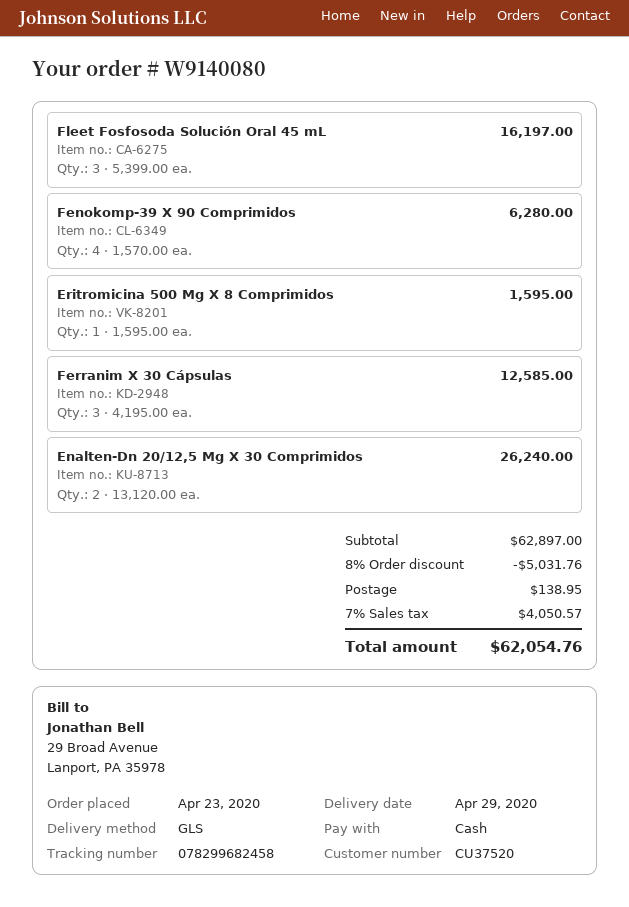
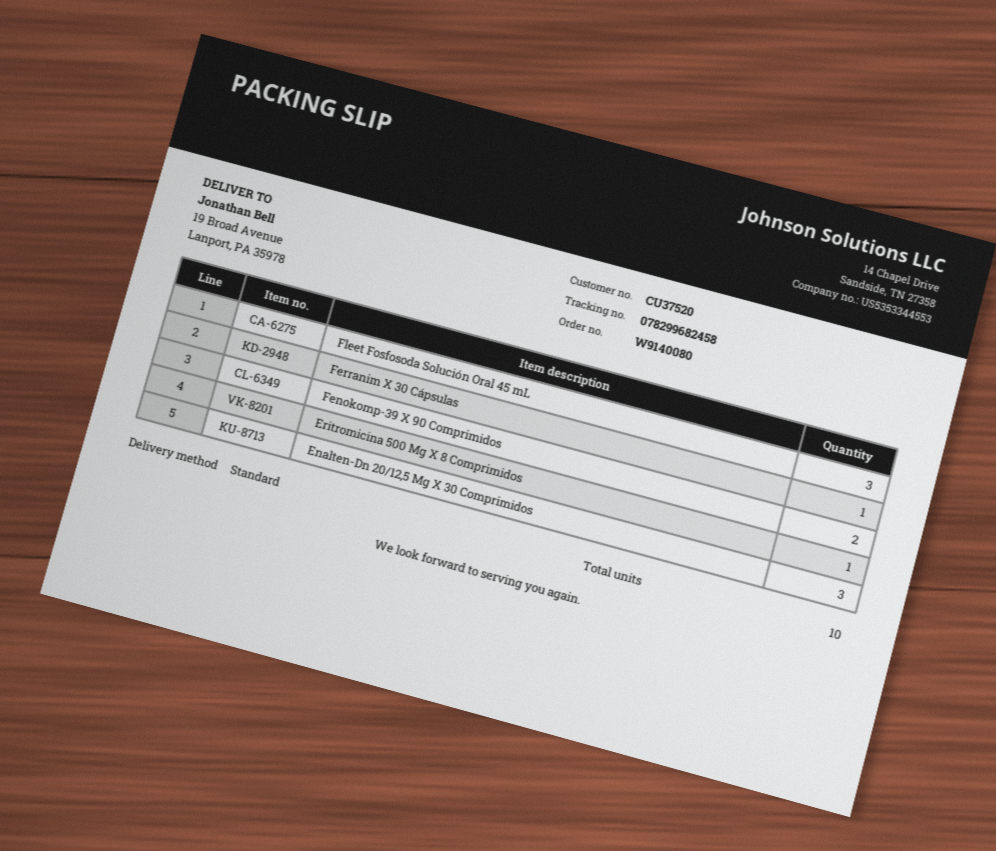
shipping method: GLS -> standard
Fenokomp-39 X 90 Comprimidos: 4 -> 2
Ferranim X 30 Cápsulas: 3 -> 1
Enalten-Dn 20/12,5 Mg X 30 Comprimidos: 2 -> 3

